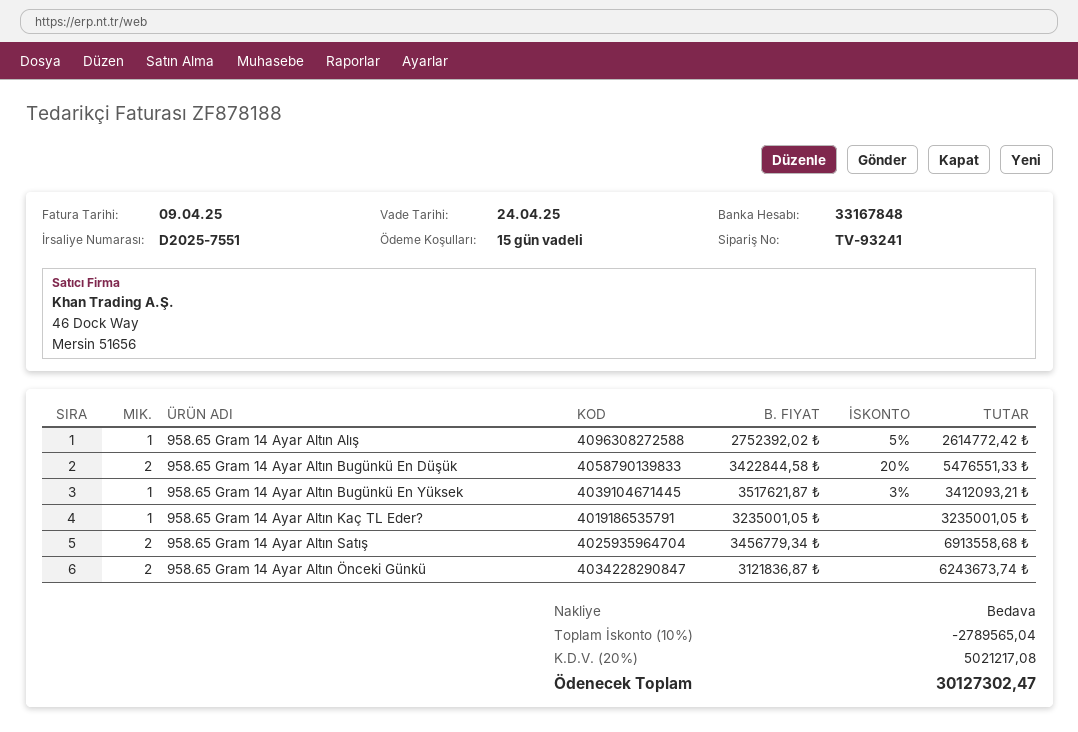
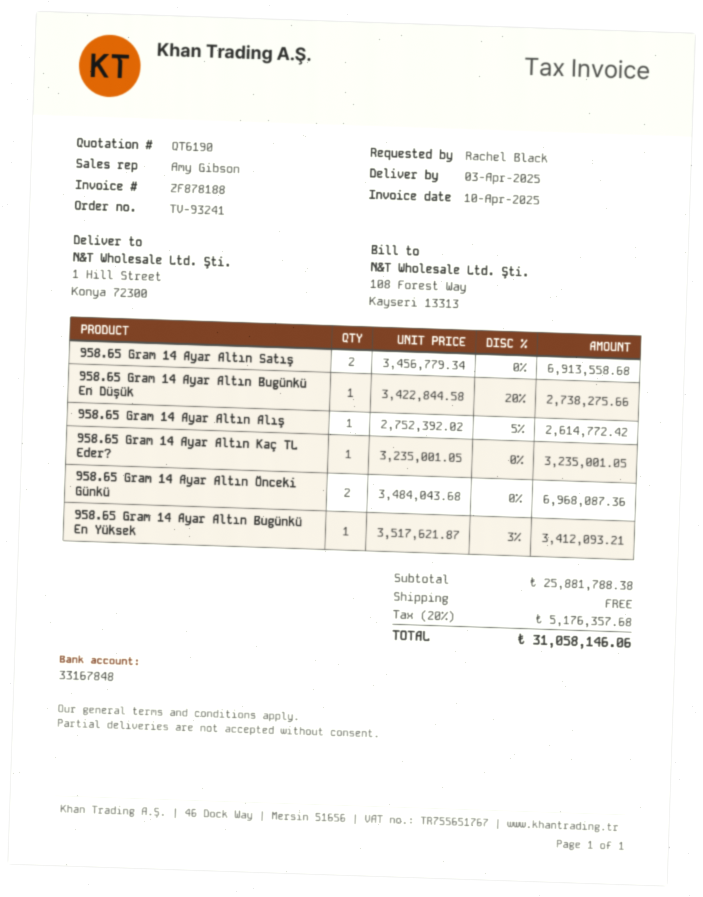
invoice date: 2025-04-09 -> 2025-04-10
958.65 Gram 14 Ayar Altın Bugünkü En Düşük: 2 x 3422844.58 - 20% = 5476551.33 -> 1 x 3422844.58 - 20% = 2738275.66
958.65 Gram 14 Ayar Altın Önceki Günkü: 2 x 3121836.87 = 6243673.74 -> 2 x 3484043.68 = 6968087.36
discount: 10% = 2789565.04 -> none
tax: 20% = 5021217.08 -> 20% = 5176357.68
total: 30127302.47 -> 31058146.06

